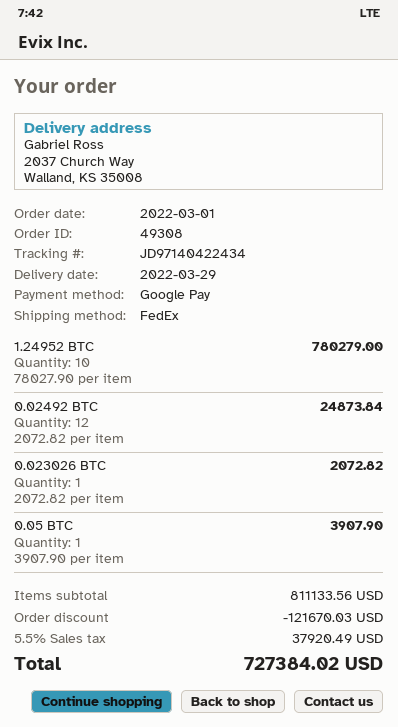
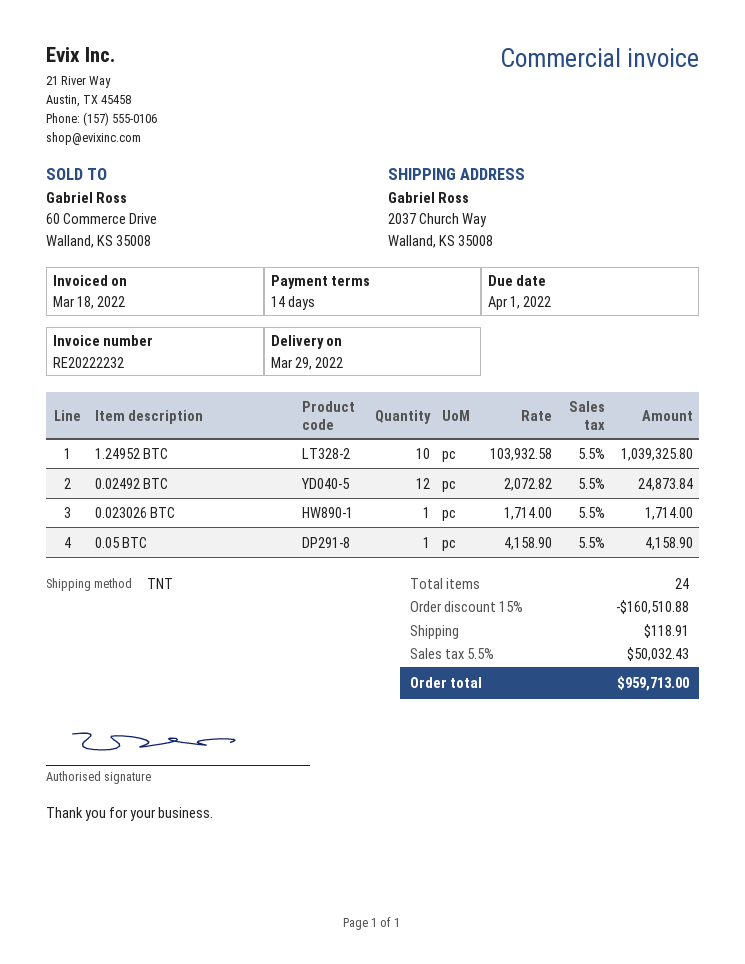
shipping method: FedEx -> TNT
1.24952 BTC: 10 x 78027.90 = 780279.00 -> 10 x 103932.58 = 1039325.80
0.023026 BTC: 1 x 2072.82 = 2072.82 -> 1 x 1714.00 = 1714.00
0.05 BTC: 1 x 3907.90 = 3907.90 -> 1 x 4158.90 = 4158.90
discount: 121670.03 -> 160510.88
shipping: none -> 118.91
tax: 5.5% = 37920.49 -> 5.5% = 50032.43
total: 727384.02 -> 959713.00

